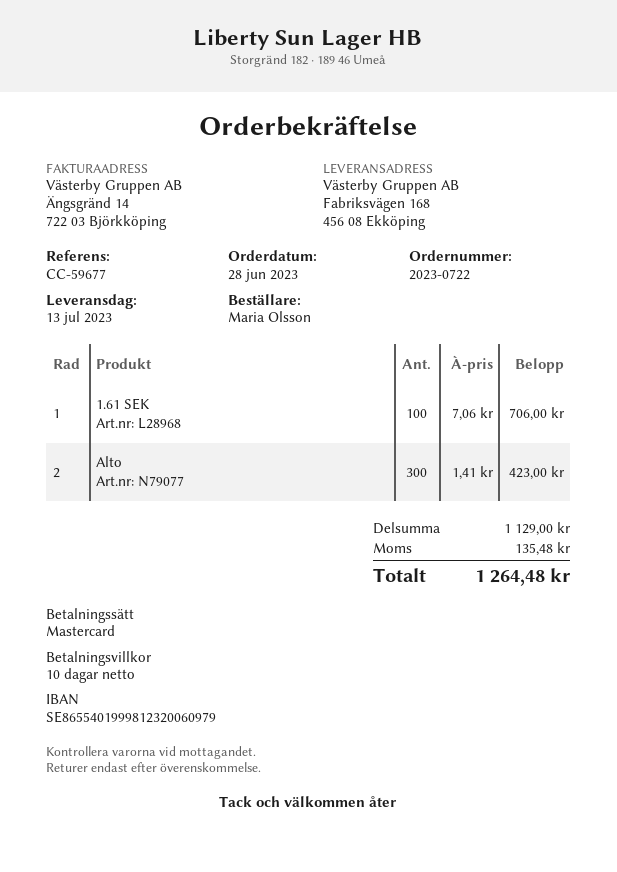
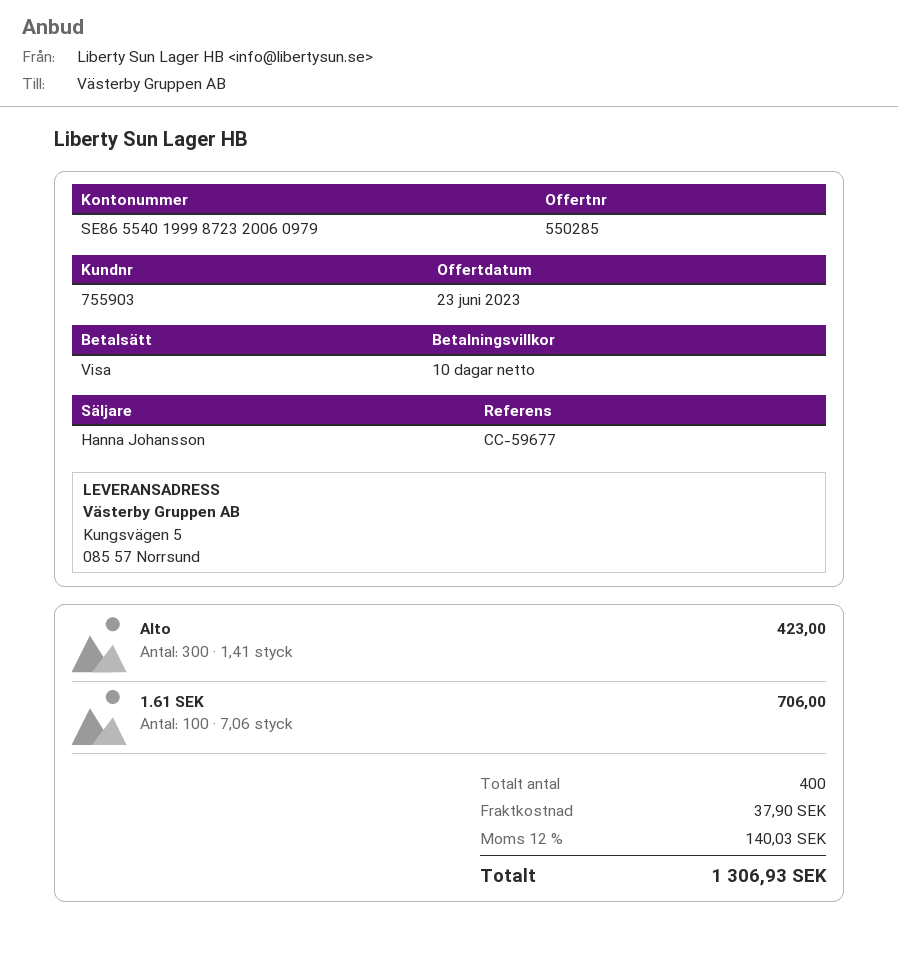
payment method: Mastercard -> Visa
bank account: SE8655401999812320060979 -> SE8655401999872320060979
ship to: Fabriksvägen 168, 456 08 Ekköping -> Kungsvägen 5, 085 57 Norrsund
shipping: none -> 37.90
tax: 135.48 -> 140.03
total: 1264.48 -> 1306.93

